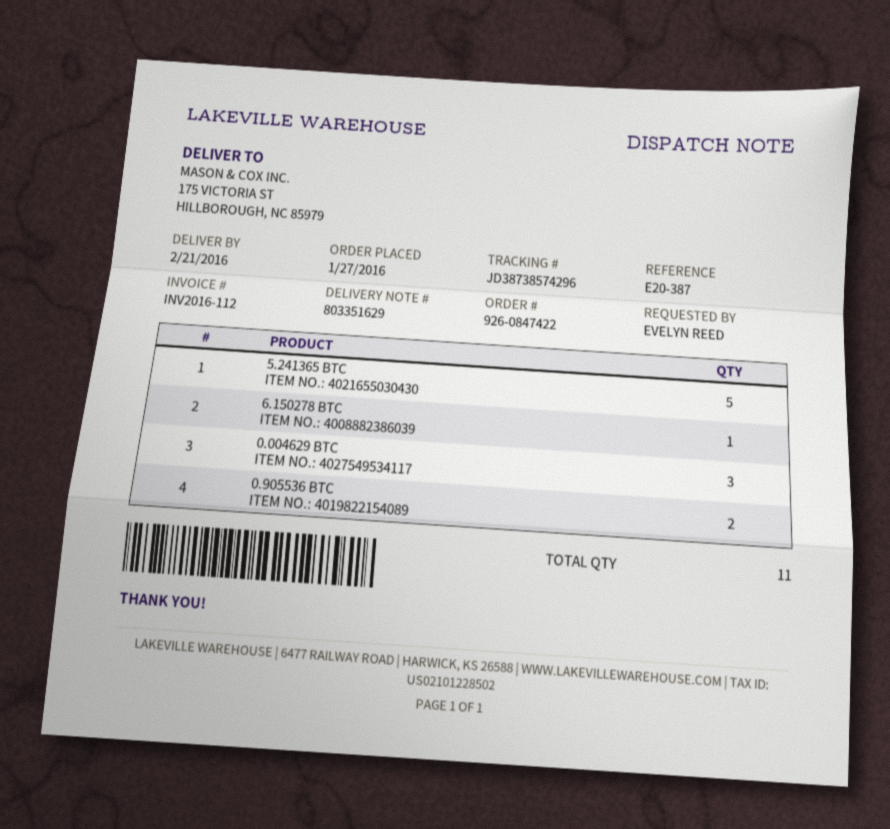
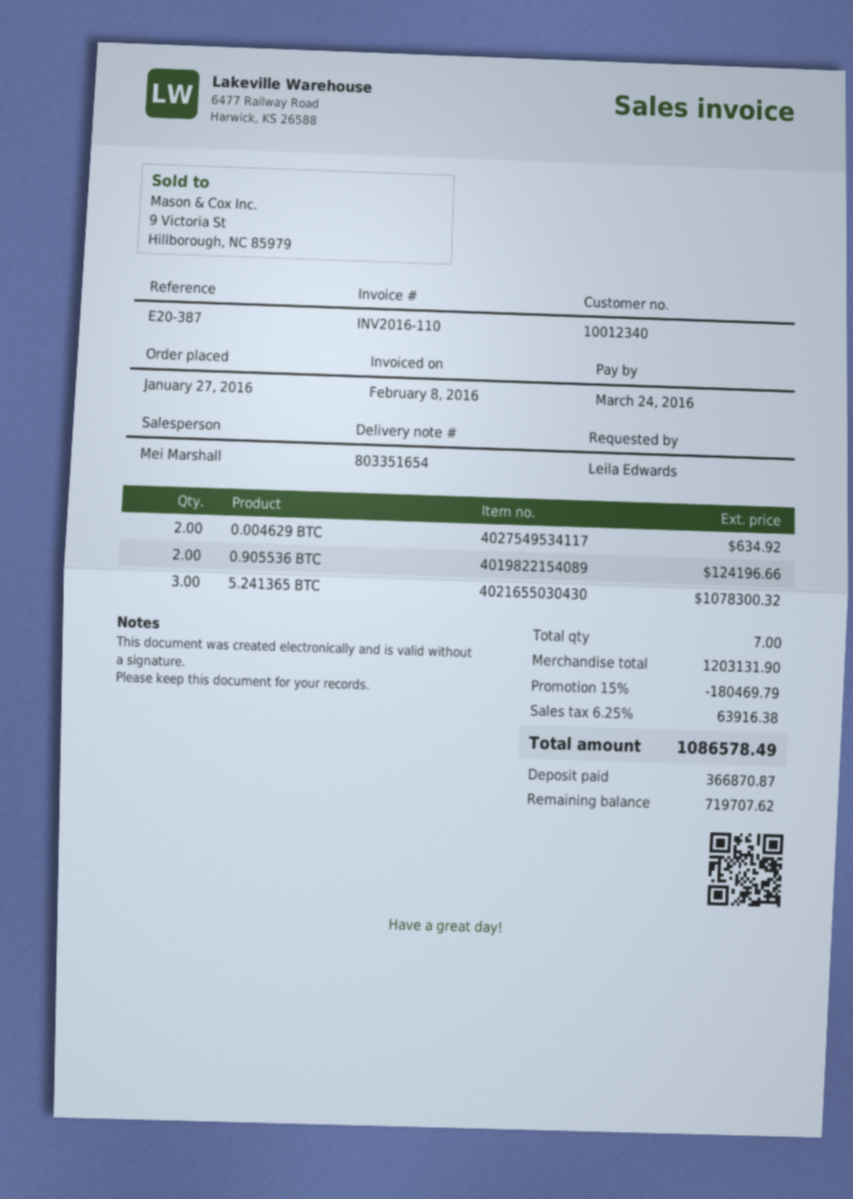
delivery note number: 803351629 -> 803351654
invoice number: INV2016-112 -> INV2016-110
ordered by: EVELYN REED -> Leila Edwards
5.241365 BTC: 5 -> 3
6.150278 BTC: 1 -> none
0.004629 BTC: 3 -> 2
total quantity: 11 -> 7

